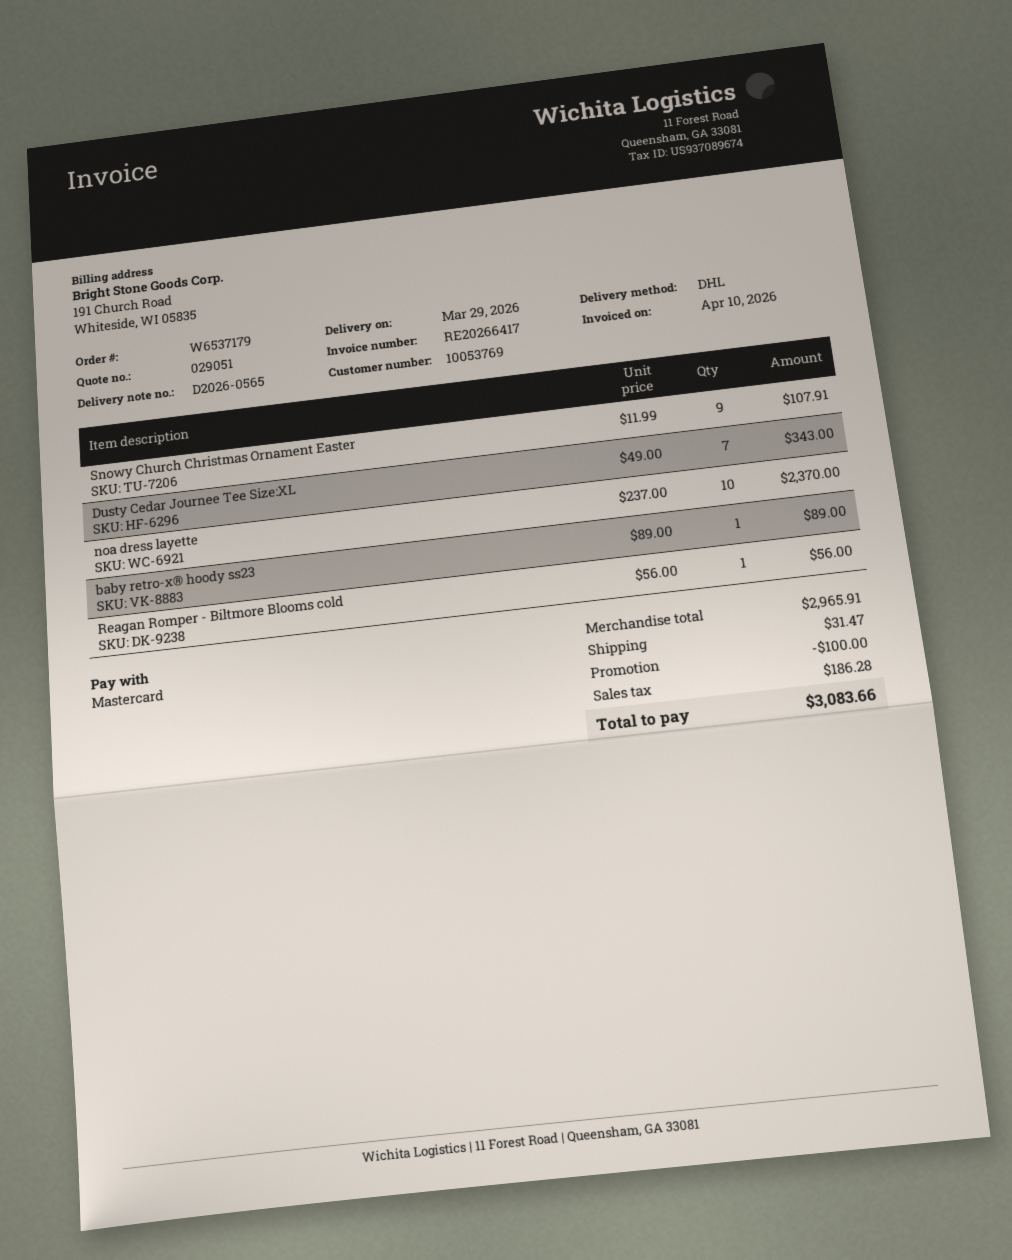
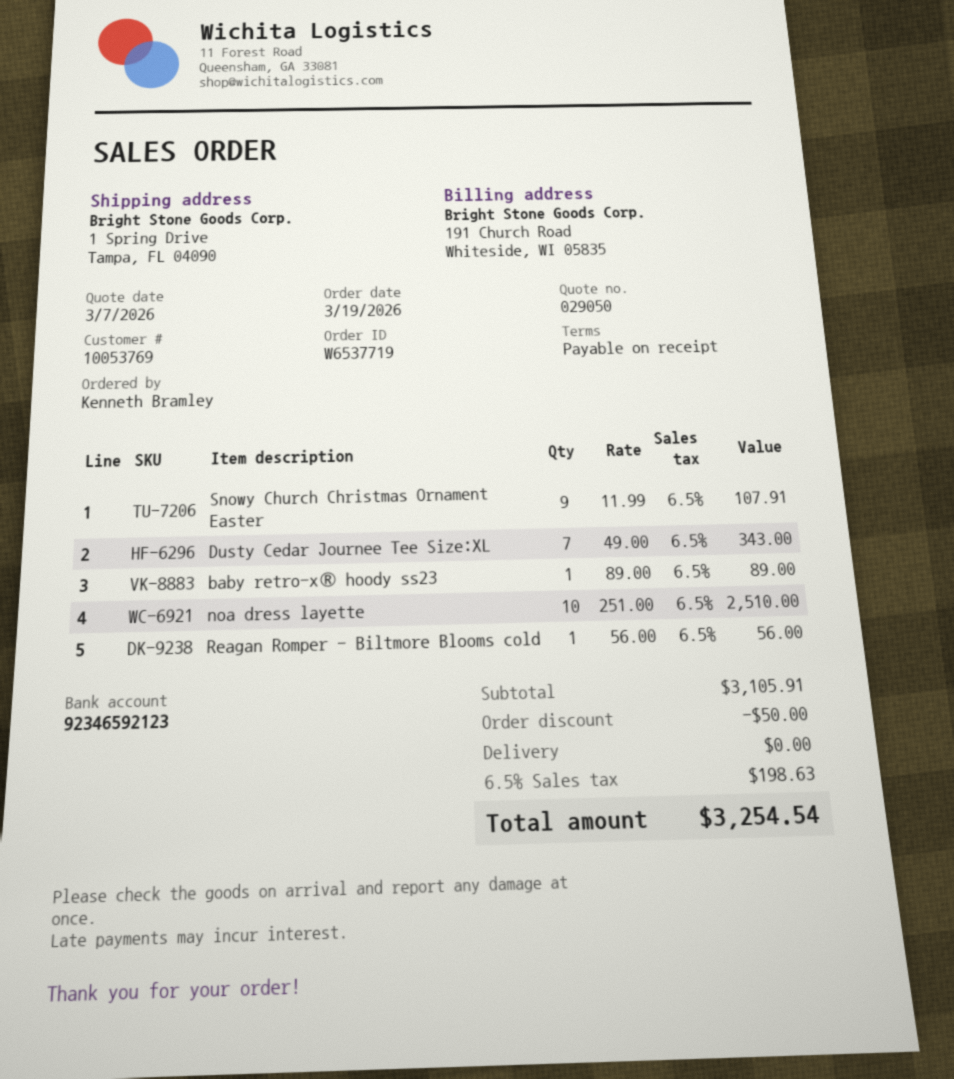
quote number: 029051 -> 029050
order number: W6537179 -> W6537719
noa dress layette: 10 x 237.00 = 2370.00 -> 10 x 251.00 = 2510.00
subtotal: 2965.91 -> 3105.91
discount: 100.00 -> 50.00
shipping: 31.47 -> 0.00
tax: 186.28 -> 198.63
total: 3083.66 -> 3254.54

